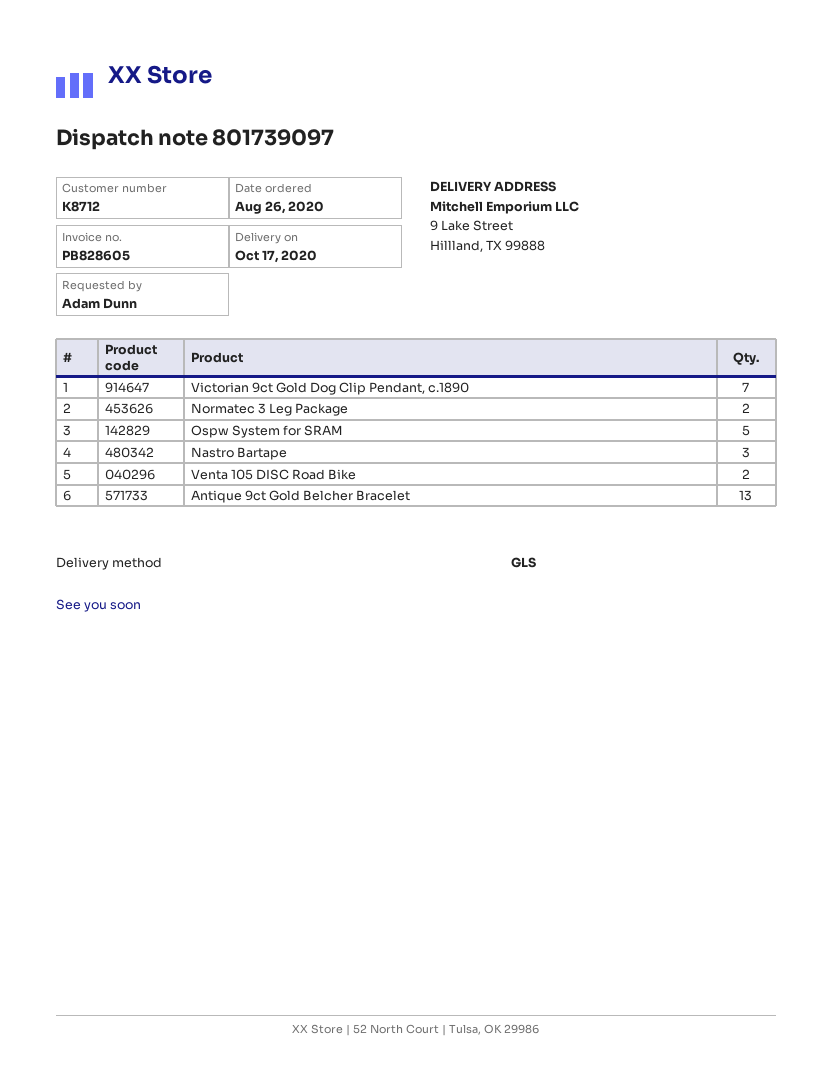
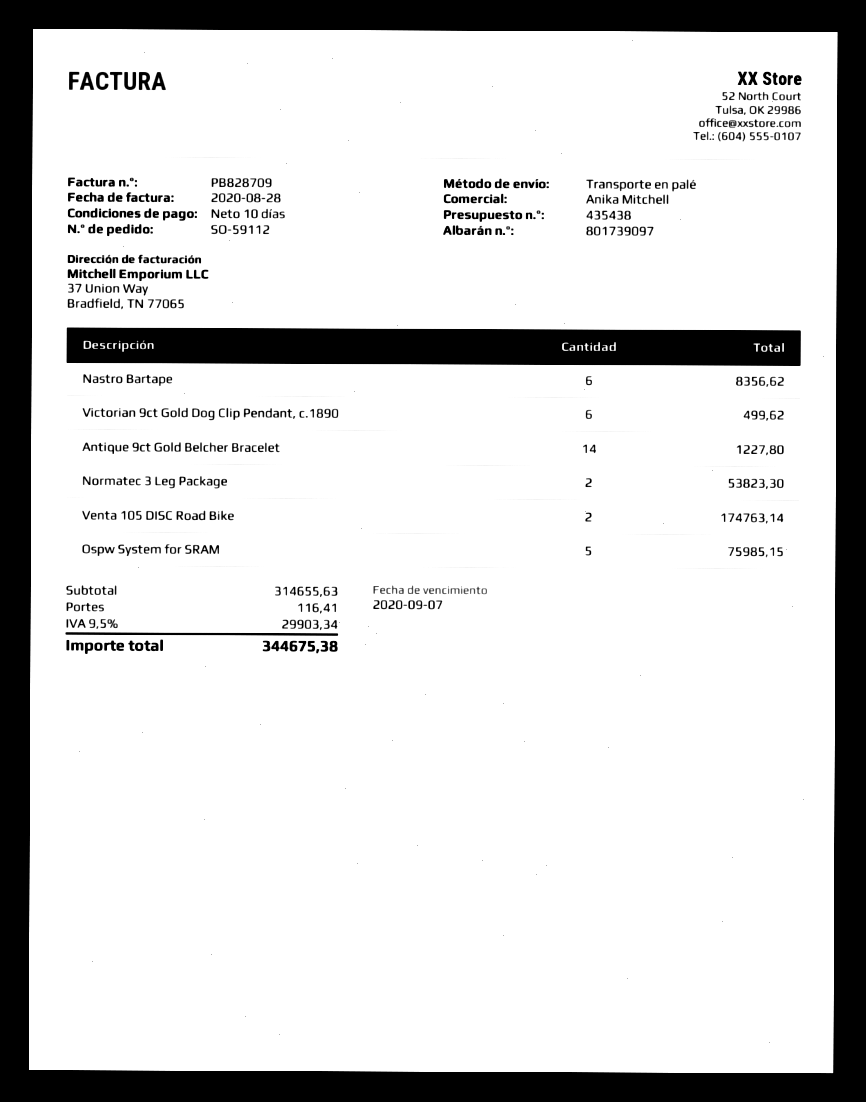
invoice number: PB828605 -> PB828709
shipping method: GLS -> pallet freight
Victorian 9ct Gold Dog Clip Pendant, c.1890: 7 -> 6
Nastro Bartape: 3 -> 6
Antique 9ct Gold Belcher Bracelet: 13 -> 14

